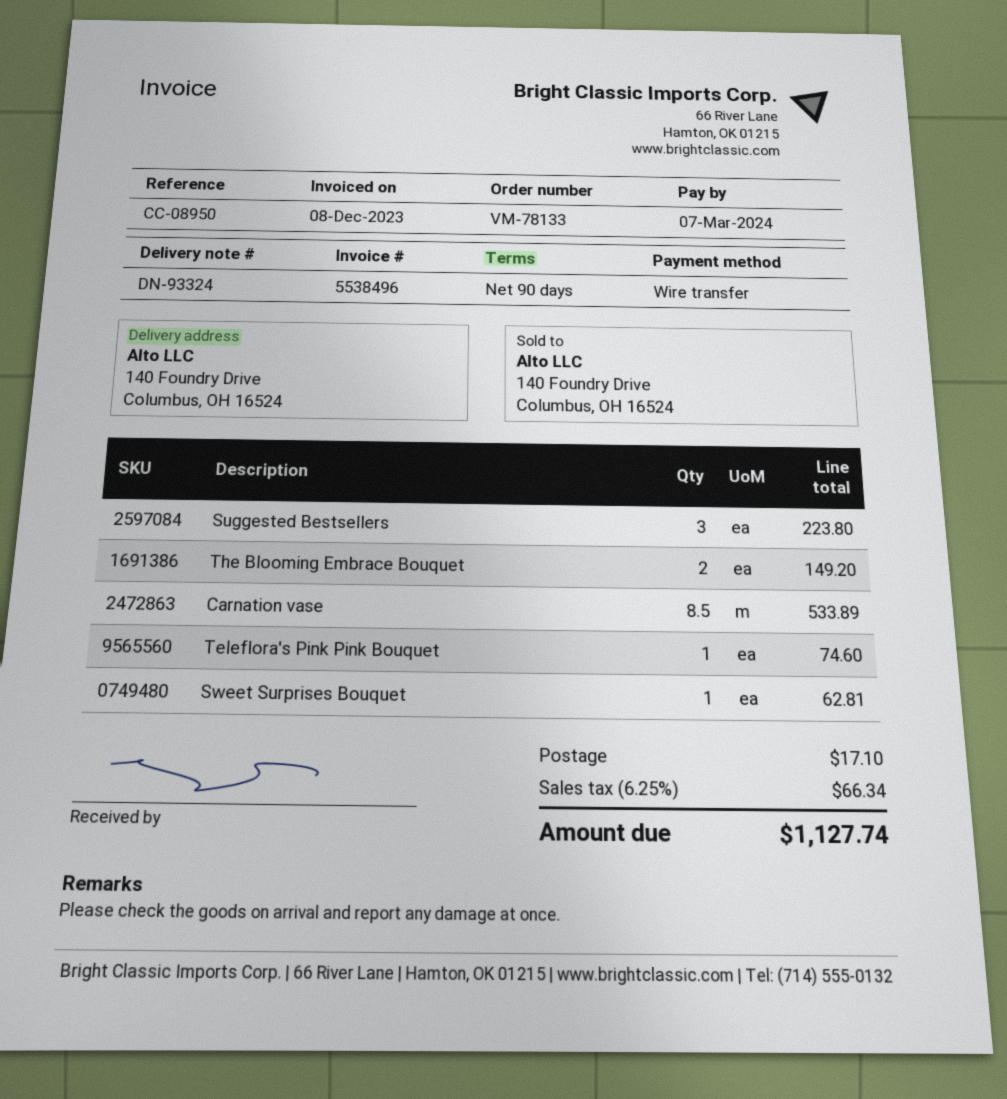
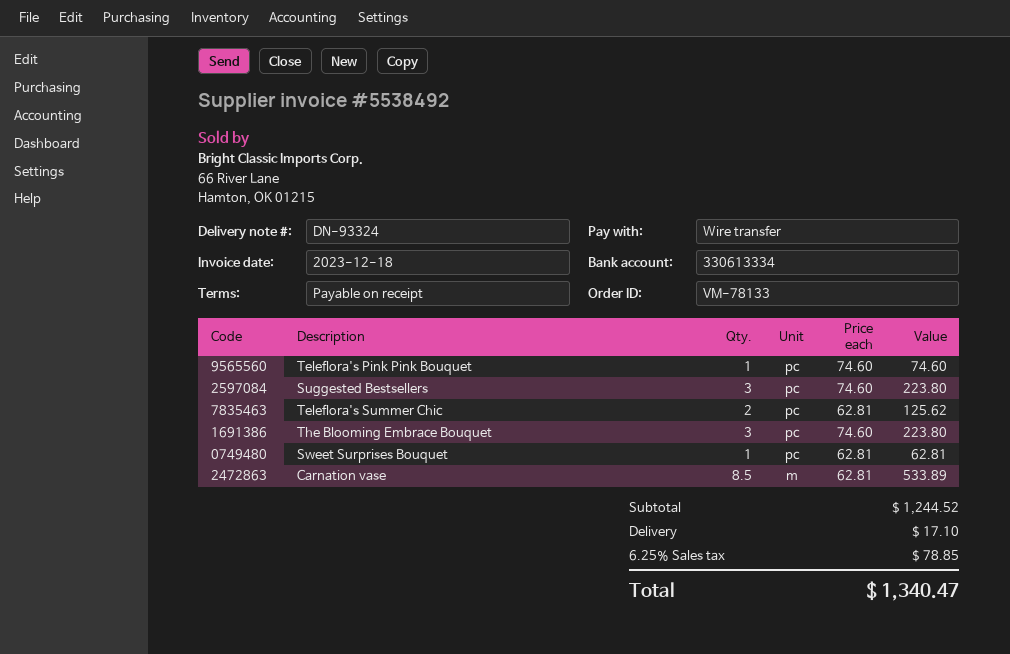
invoice number: 5538496 -> 5538492
invoice date: 2023-12-08 -> 2023-12-18
payment terms: 90 days -> on receipt
The Blooming Embrace Bouquet: 2 for 149.20 -> 3 for 223.80
Teleflora's Summer Chic: none -> 2 for 125.62
tax: 6.25% = 66.34 -> 6.25% = 78.85
total: 1127.74 -> 1340.47

